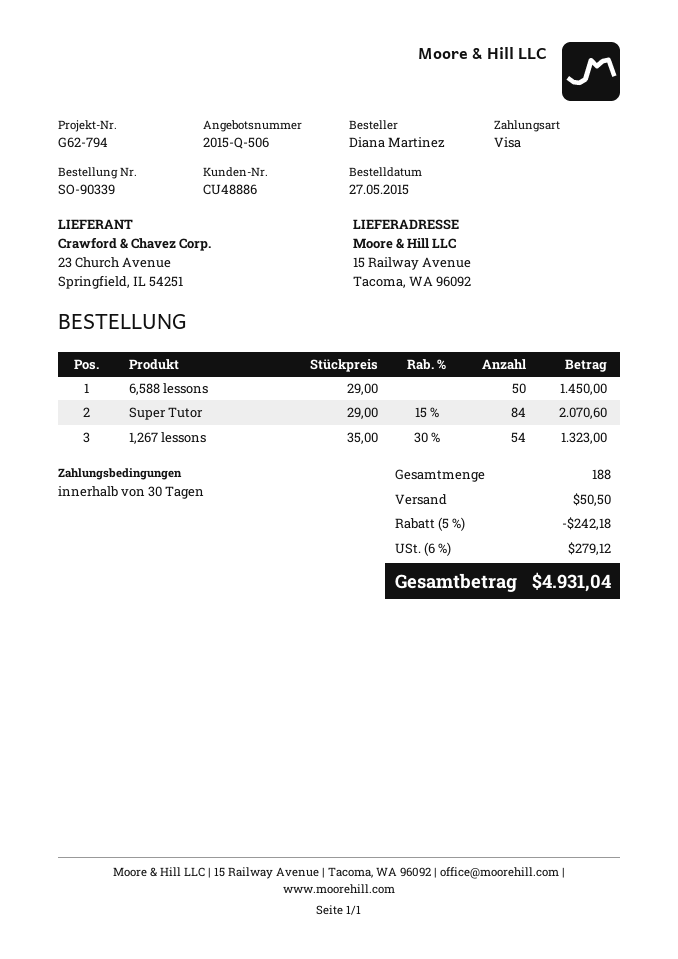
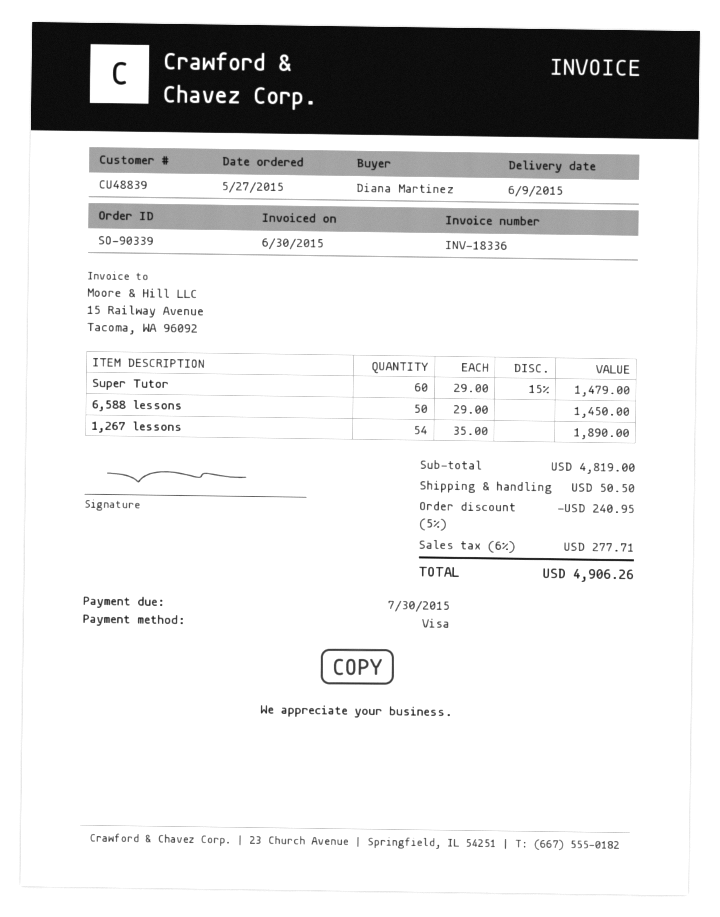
customer number: CU48886 -> CU48839
Super Tutor: 84 x 29.00 - 15% = 2070.60 -> 60 x 29.00 - 15% = 1479.00
1,267 lessons: 54 x 35.00 - 30% = 1323.00 -> 54 x 35.00 = 1890.00
discount: 5% = 242.18 -> 5% = 240.95
tax: 6% = 279.12 -> 6% = 277.71
total: 4931.04 -> 4906.26

